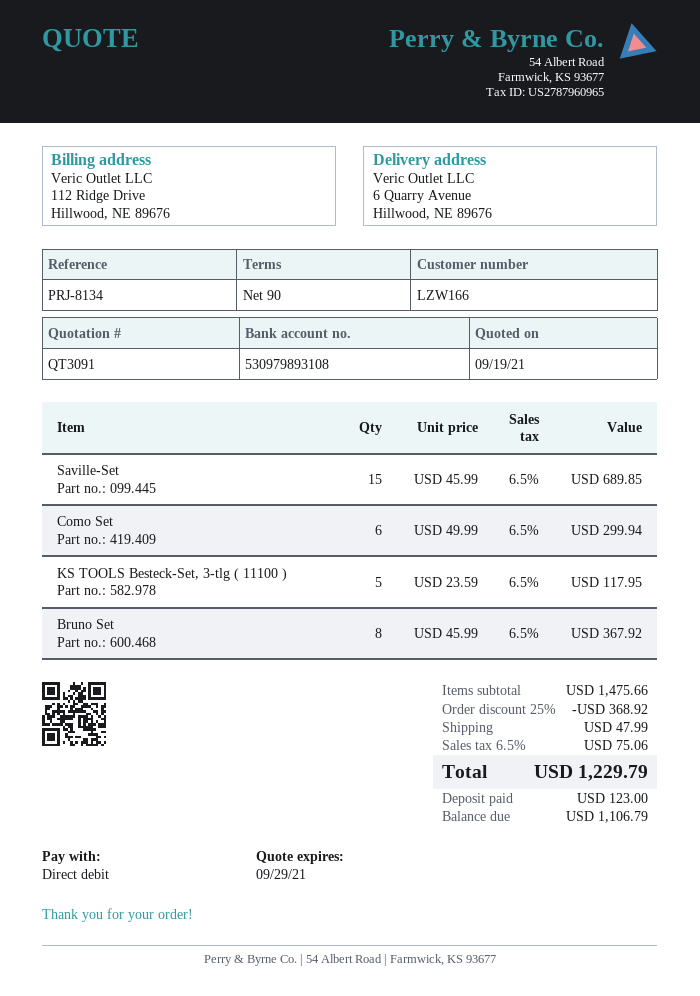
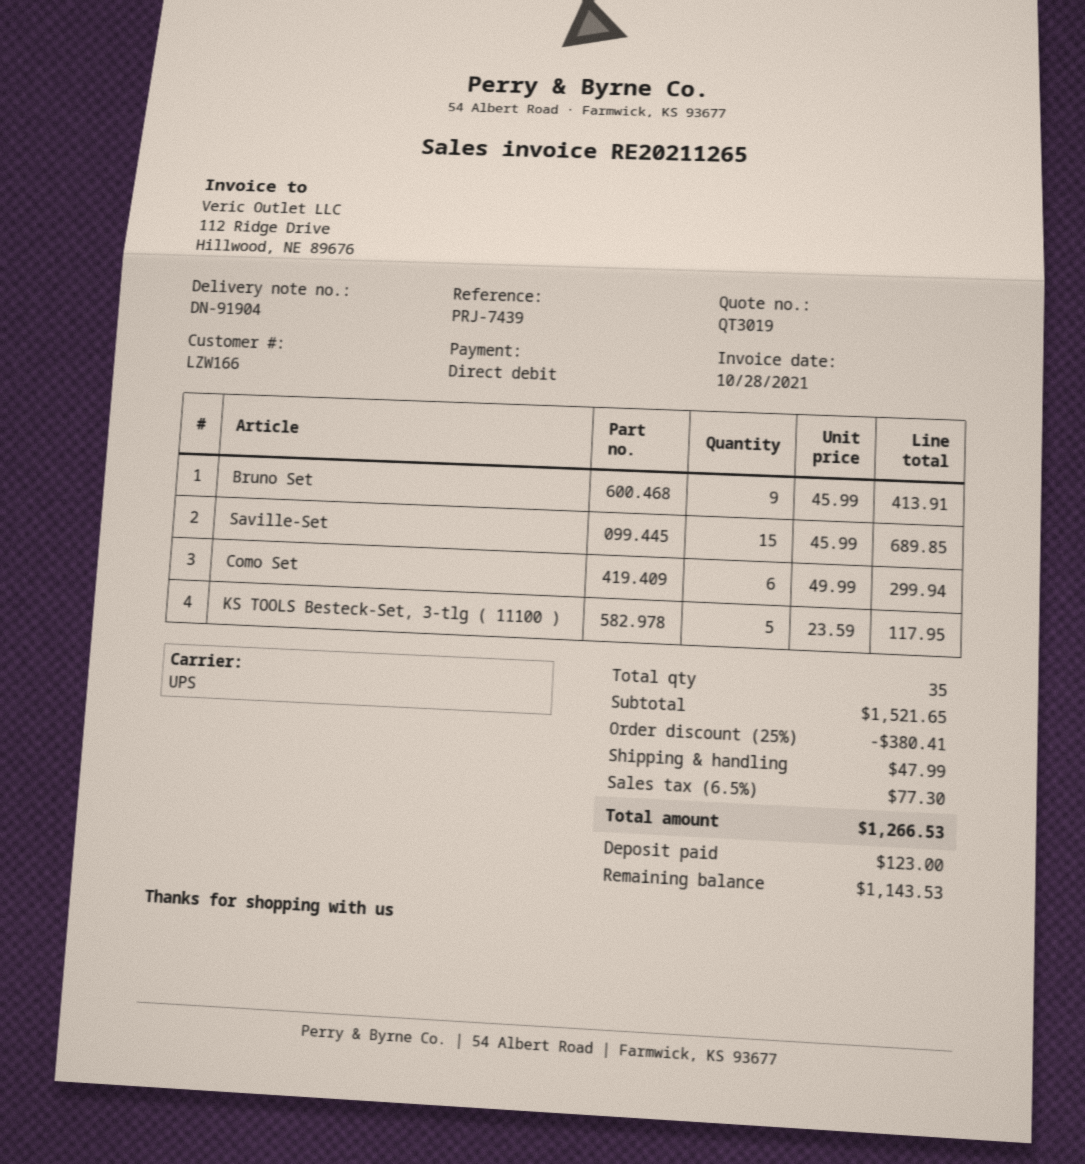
quote number: QT3091 -> QT3019
reference: PRJ-8134 -> PRJ-7439
Bruno Set: 8 x 45.99 = 367.92 -> 9 x 45.99 = 413.91
subtotal: 1475.66 -> 1521.65
discount: 25% = 368.92 -> 25% = 380.41
tax: 6.5% = 75.06 -> 6.5% = 77.30
total: 1229.79 -> 1266.53
balance: 1106.79 -> 1143.53

